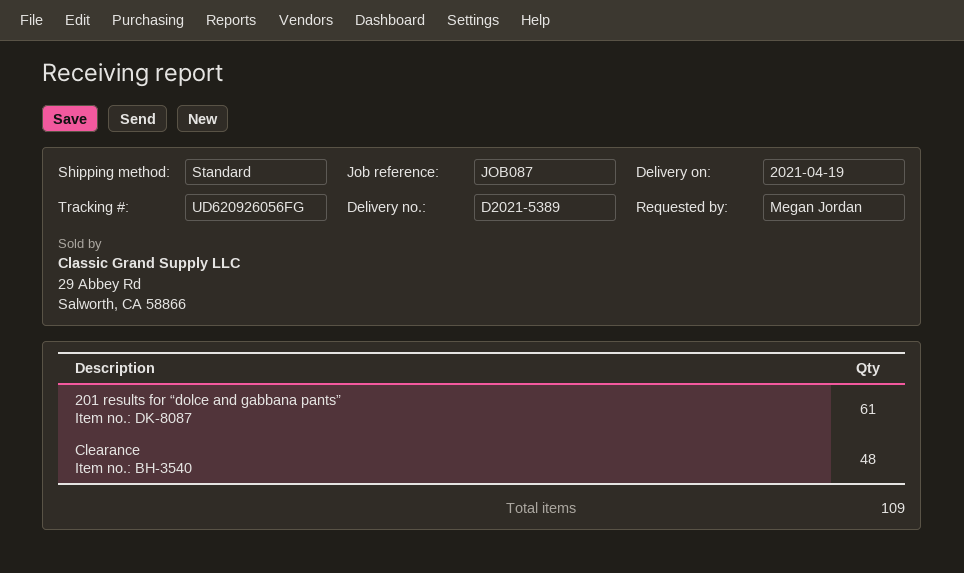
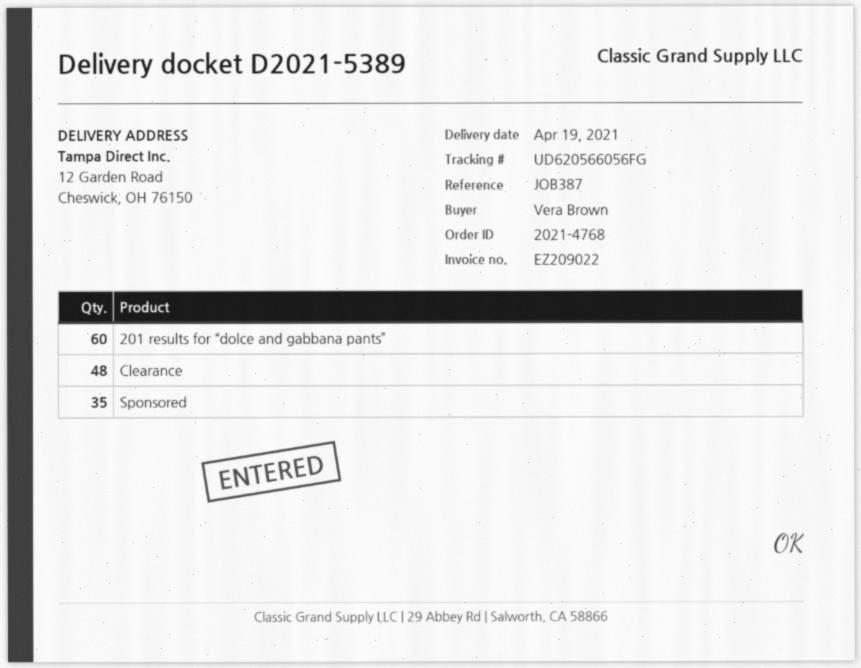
reference: JOB087 -> JOB387
ordered by: Megan Jordan -> Vera Brown
tracking number: UD620926056FG -> UD620566056FG
201 results for “dolce and gabbana pants”: 61 -> 60
Sponsored: none -> 35

